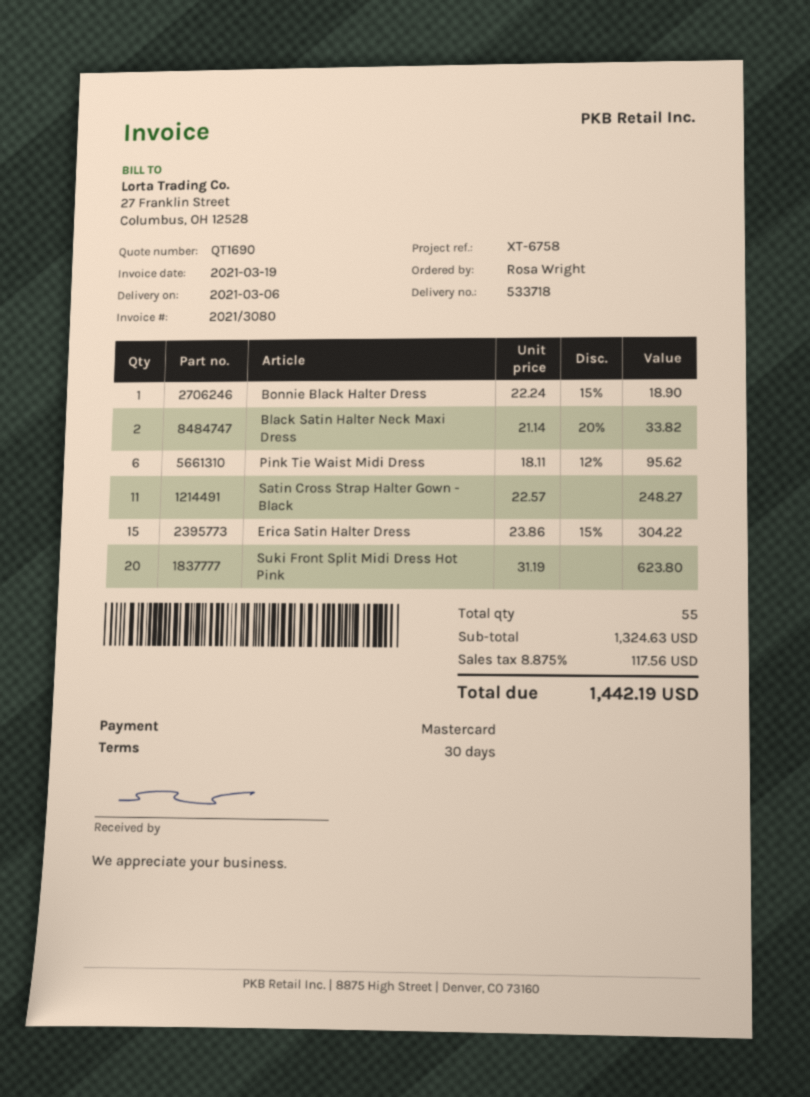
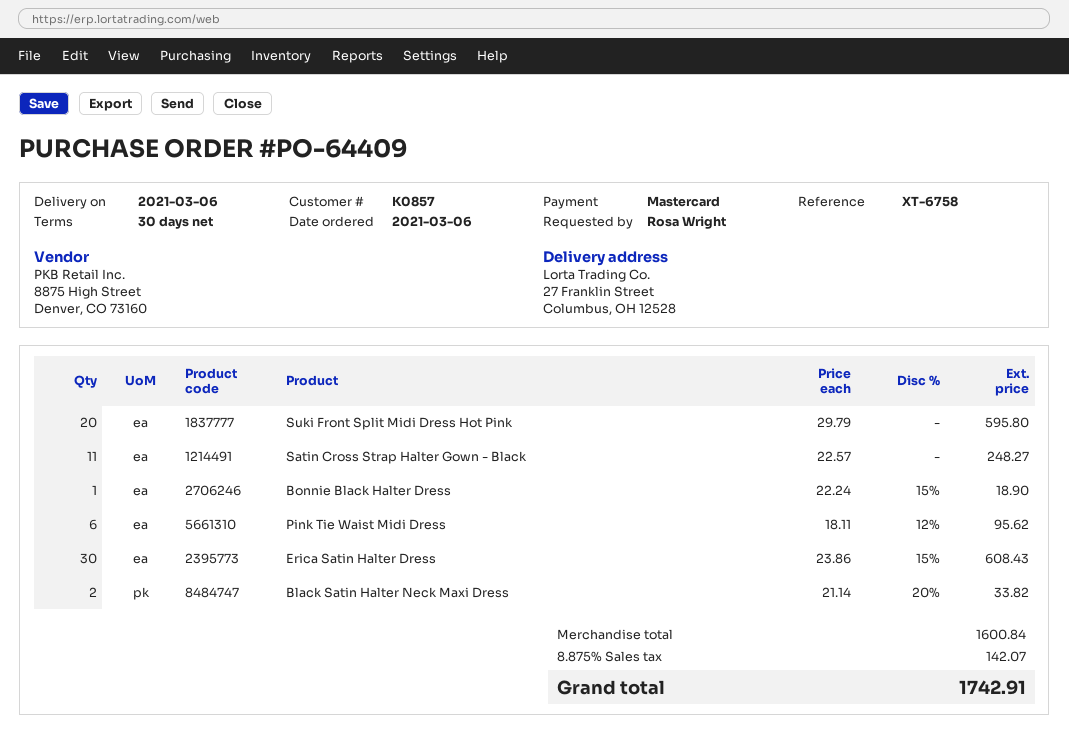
Erica Satin Halter Dress: 15 x 23.86 - 15% = 304.22 -> 30 x 23.86 - 15% = 608.43
Suki Front Split Midi Dress Hot Pink: 20 x 31.19 = 623.80 -> 20 x 29.79 = 595.80
subtotal: 1324.63 -> 1600.84
tax: 8.875% = 117.56 -> 8.875% = 142.07
total: 1442.19 -> 1742.91

